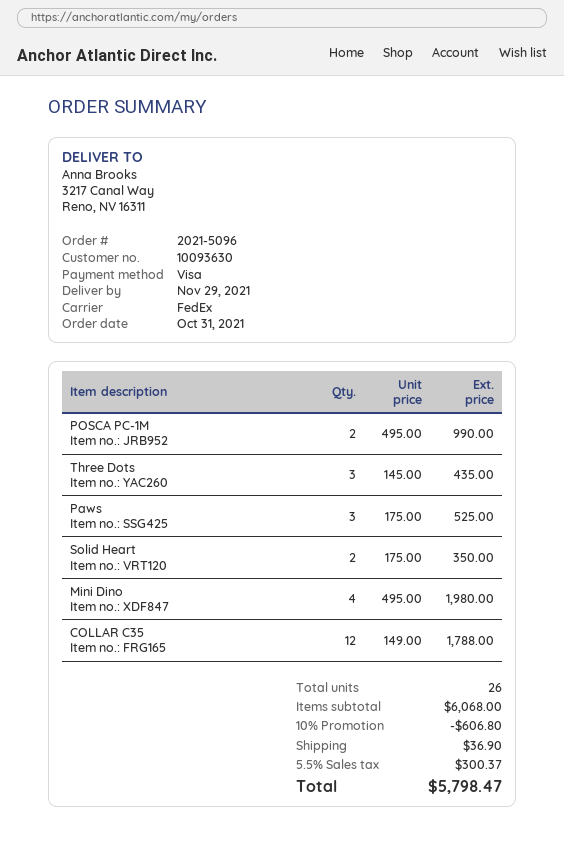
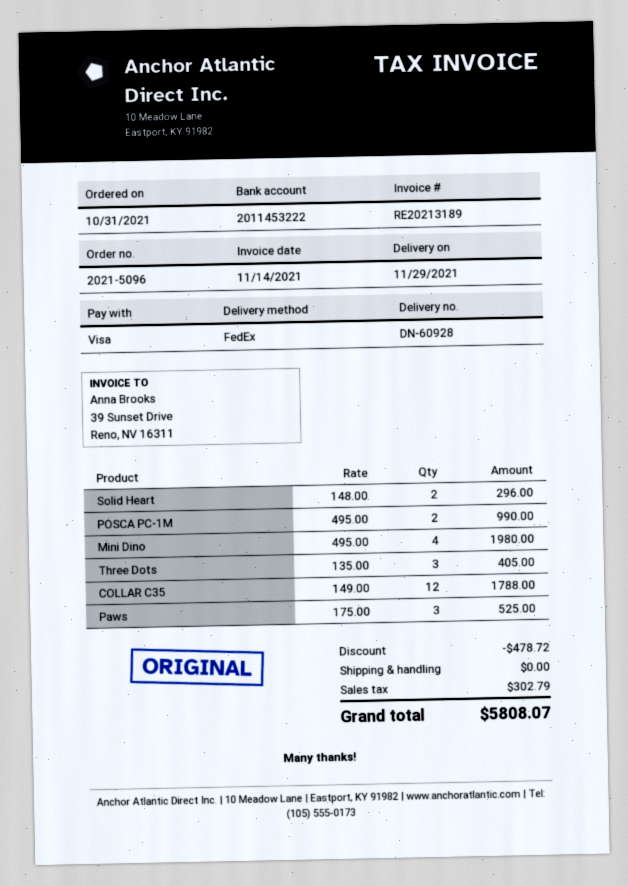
Three Dots: 3 x 145.00 = 435.00 -> 3 x 135.00 = 405.00
Solid Heart: 2 x 175.00 = 350.00 -> 2 x 148.00 = 296.00
discount: 606.80 -> 478.72
shipping: 36.90 -> 0.00
tax: 300.37 -> 302.79
total: 5798.47 -> 5808.07

